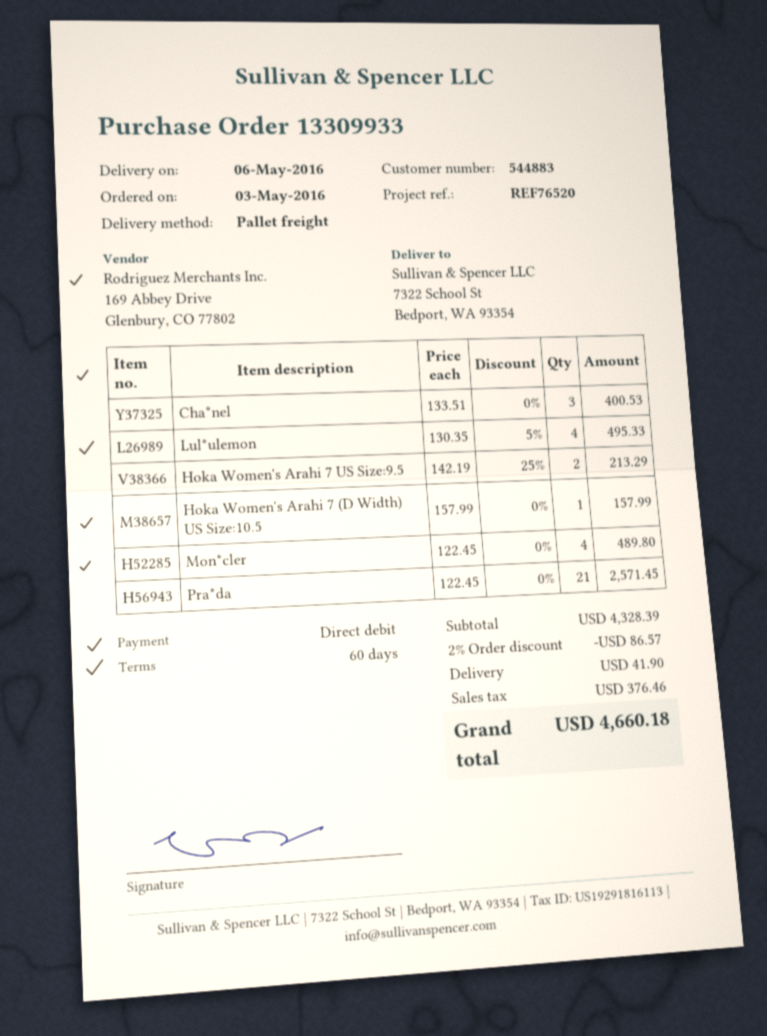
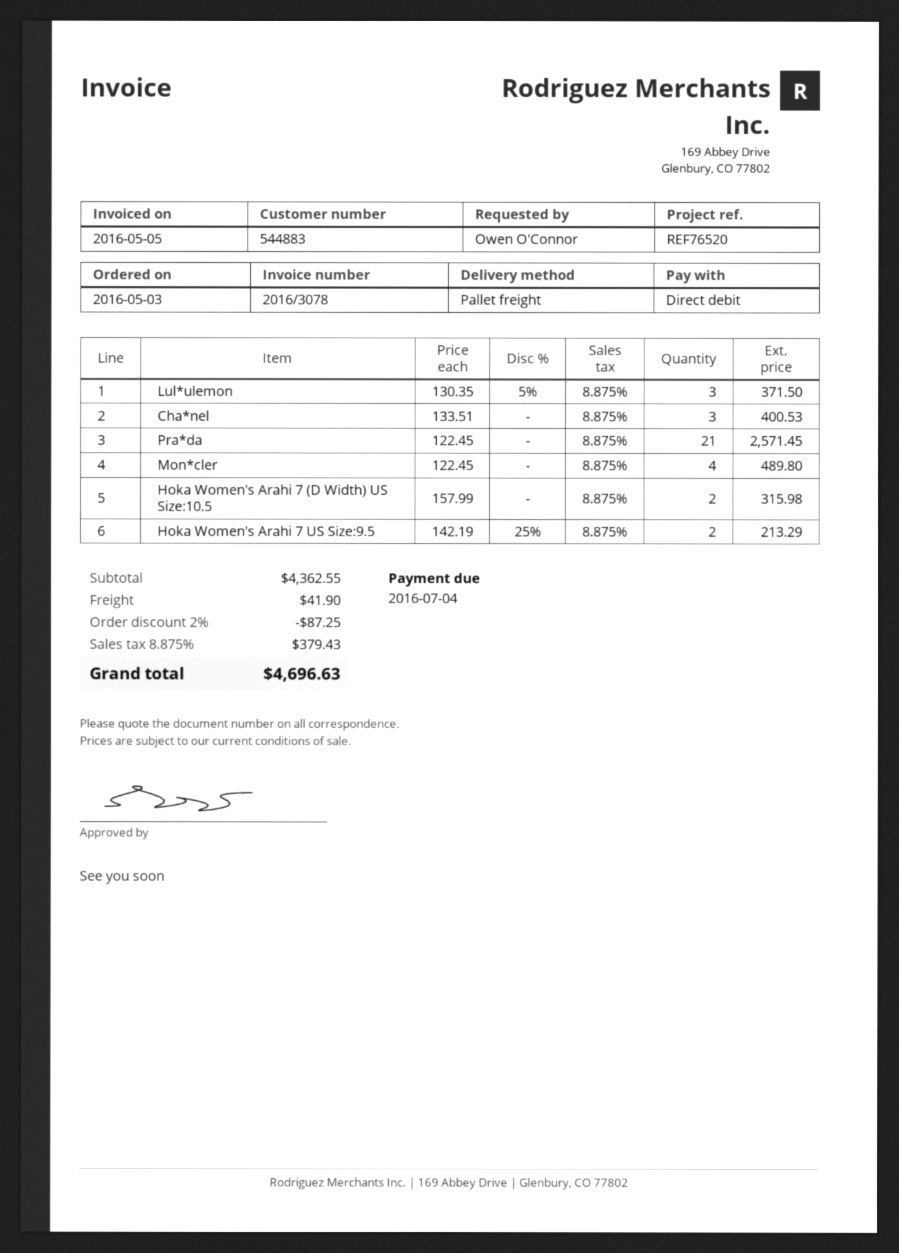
Lul*ulemon: 4 x 130.35 - 5% = 495.33 -> 3 x 130.35 - 5% = 371.50
Hoka Women's Arahi 7 (D Width) US Size:10.5: 1 x 157.99 = 157.99 -> 2 x 157.99 = 315.98
subtotal: 4328.39 -> 4362.55
discount: 2% = 86.57 -> 2% = 87.25
tax: 376.46 -> 379.43
total: 4660.18 -> 4696.63

